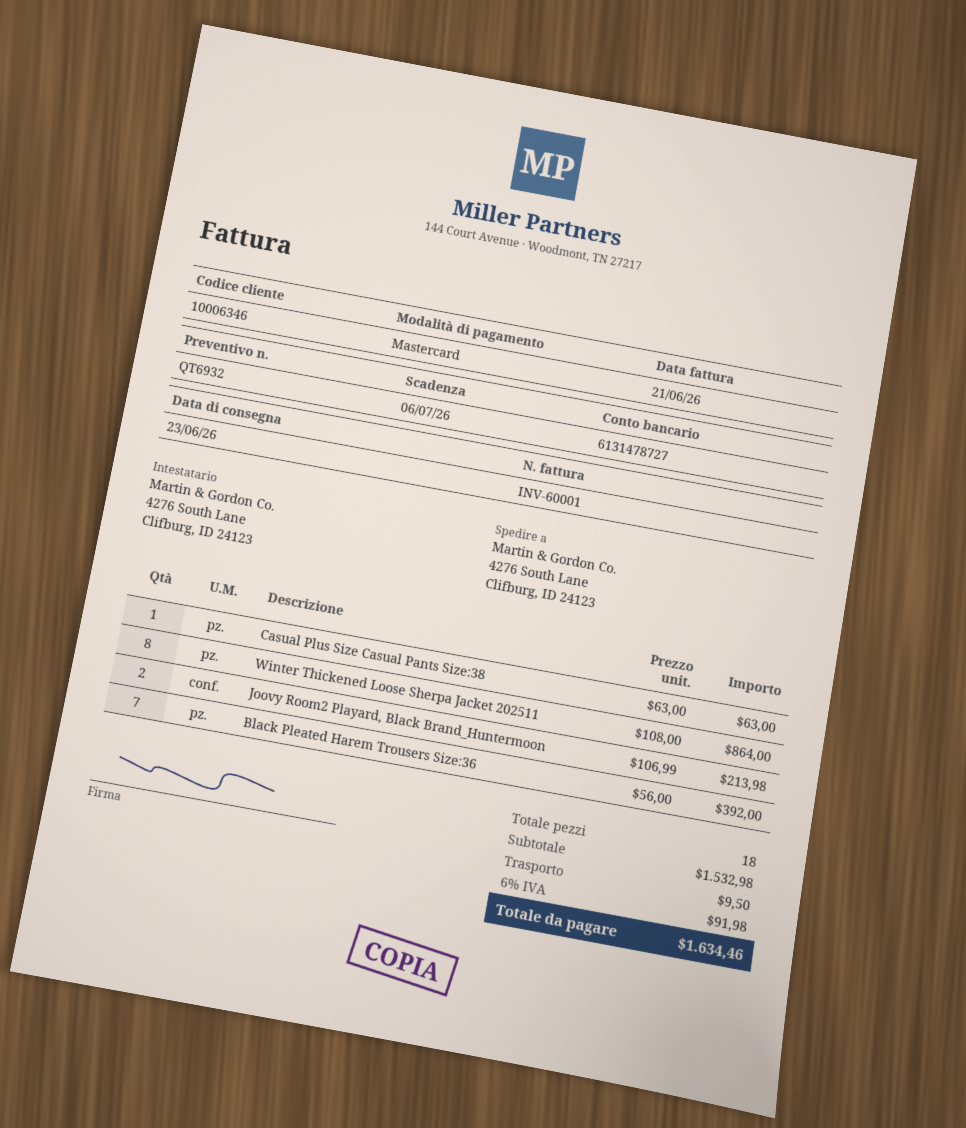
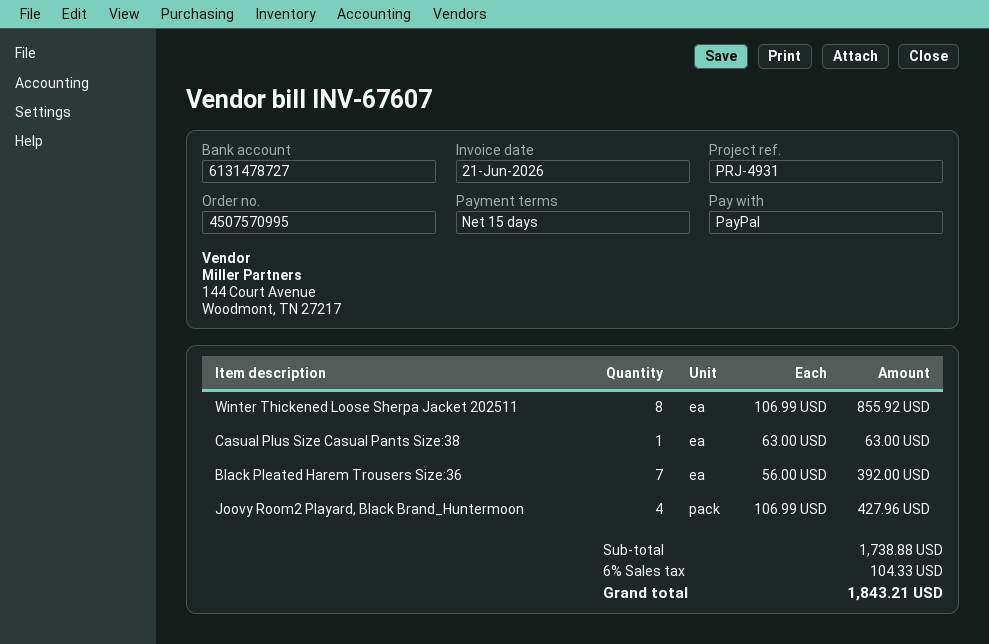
invoice number: INV-60001 -> INV-67607
payment method: Mastercard -> PayPal
Winter Thickened Loose Sherpa Jacket 202511: 8 x 108.00 = 864.00 -> 8 x 106.99 = 855.92
Joovy Room2 Playard, Black Brand_Huntermoon: 2 x 106.99 = 213.98 -> 4 x 106.99 = 427.96
subtotal: 1532.98 -> 1738.88
shipping: 9.50 -> none
tax: 6% = 91.98 -> 6% = 104.33
total: 1634.46 -> 1843.21

